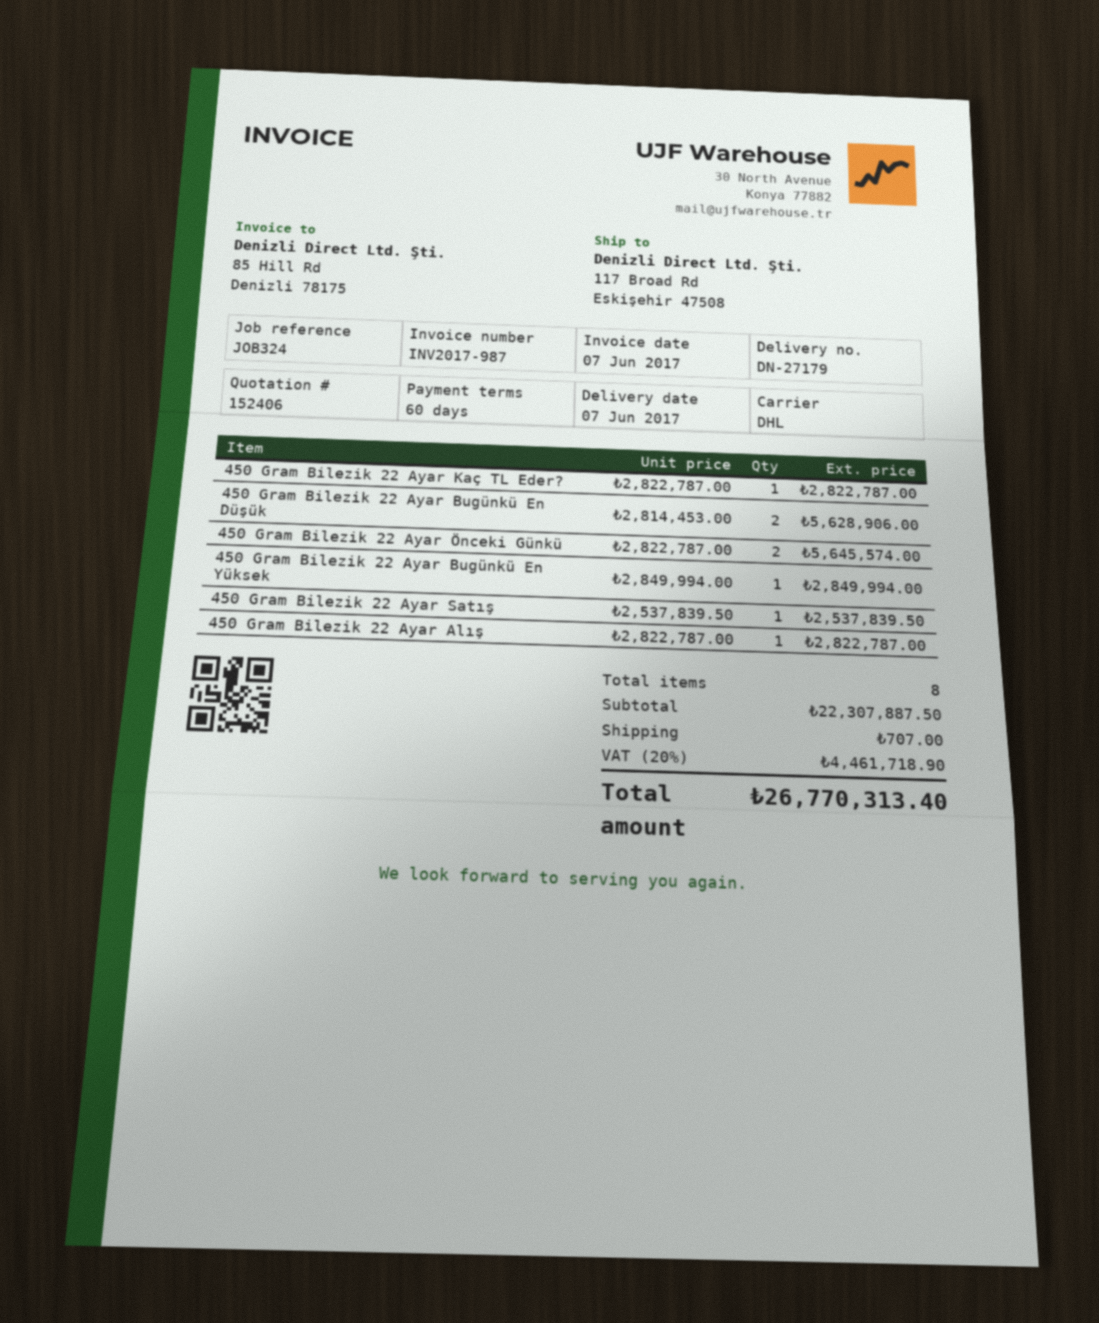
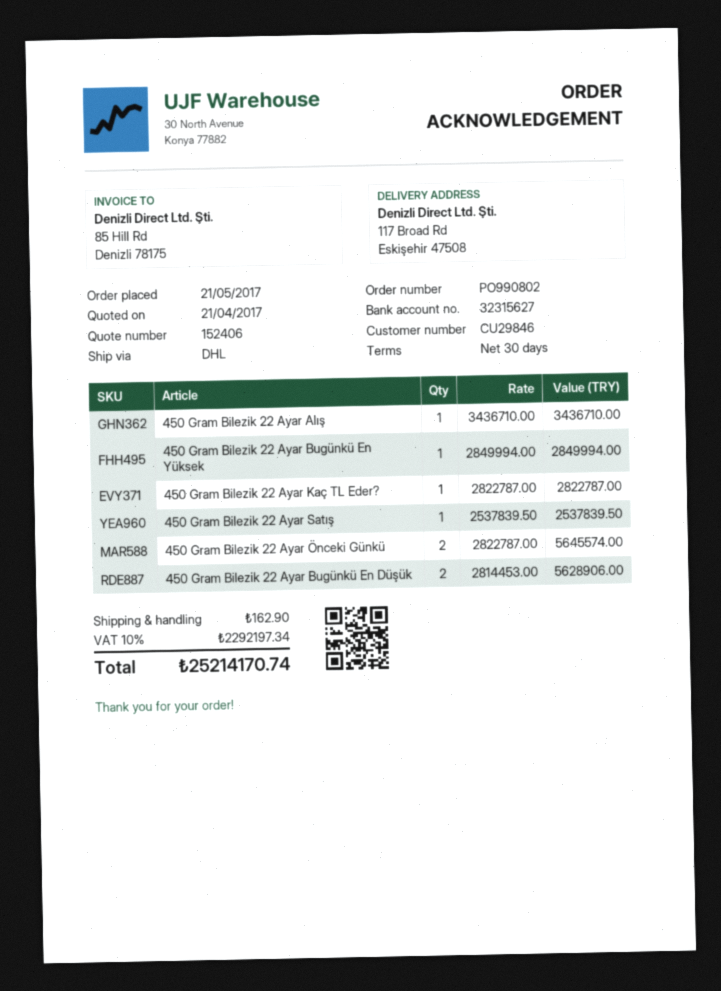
payment terms: 60 days -> 30 days
450 Gram Bilezik 22 Ayar Alış: 1 x 2822787.00 = 2822787.00 -> 1 x 3436710.00 = 3436710.00
shipping: 707.00 -> 162.90
tax: 20% = 4461718.90 -> 10% = 2292197.34
total: 26770313.40 -> 25214170.74

